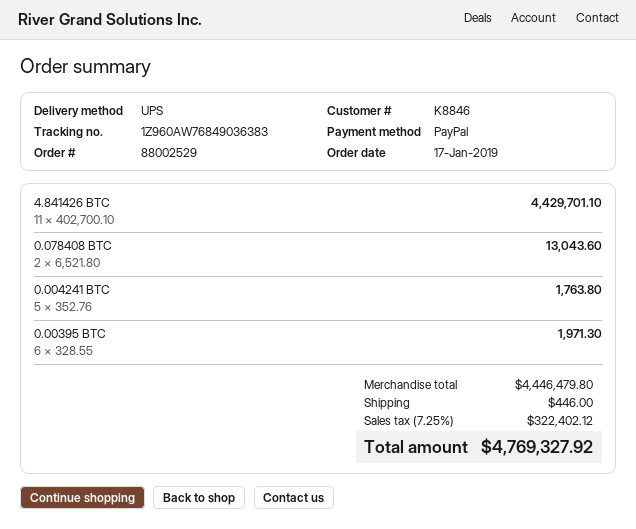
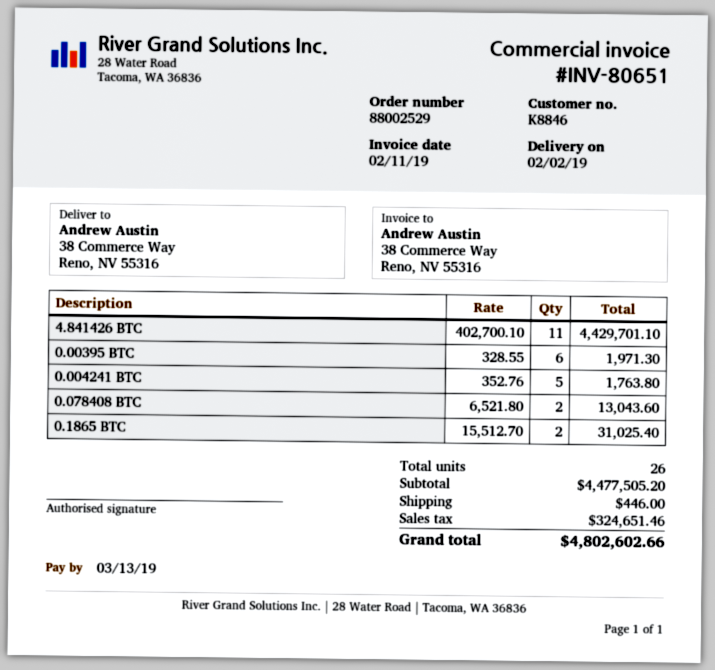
0.1865 BTC: none -> 2 x 15512.70 = 31025.40
subtotal: 4446479.80 -> 4477505.20
tax: 322402.12 -> 324651.46
total: 4769327.92 -> 4802602.66

